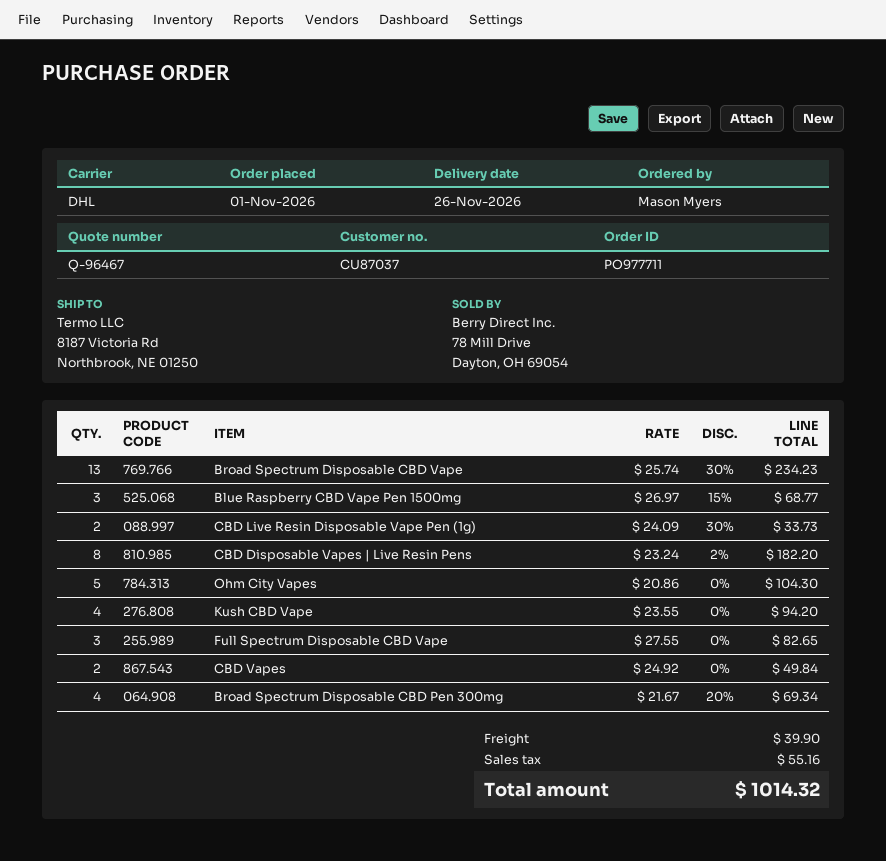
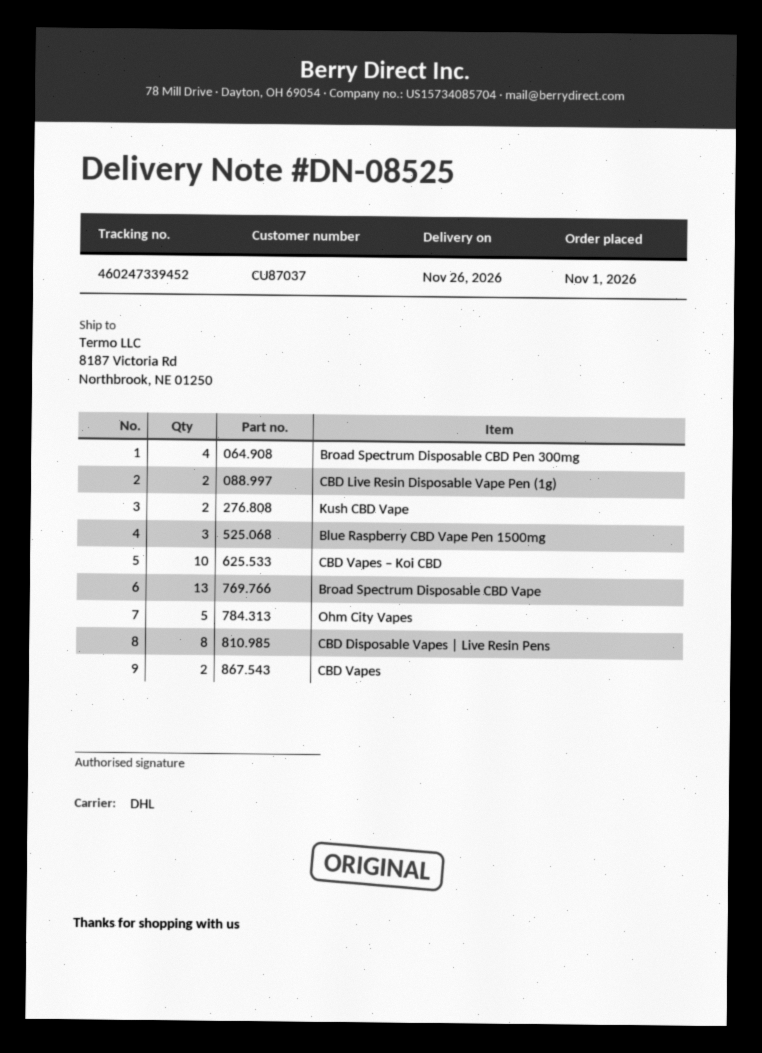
Kush CBD Vape: 4 -> 2
Full Spectrum Disposable CBD Vape: 3 -> none
CBD Vapes – Koi CBD: none -> 10

